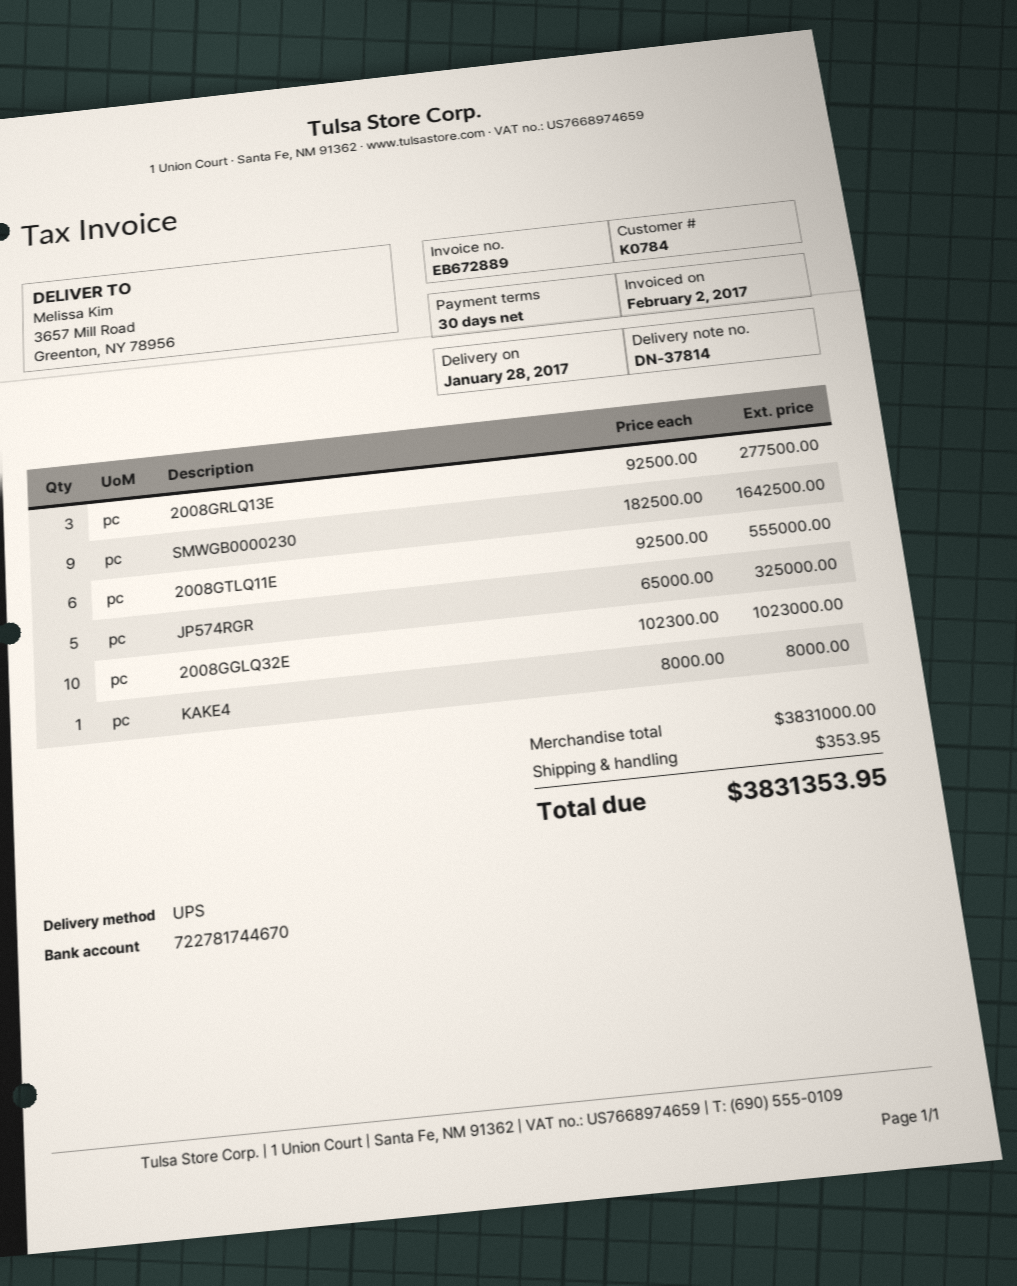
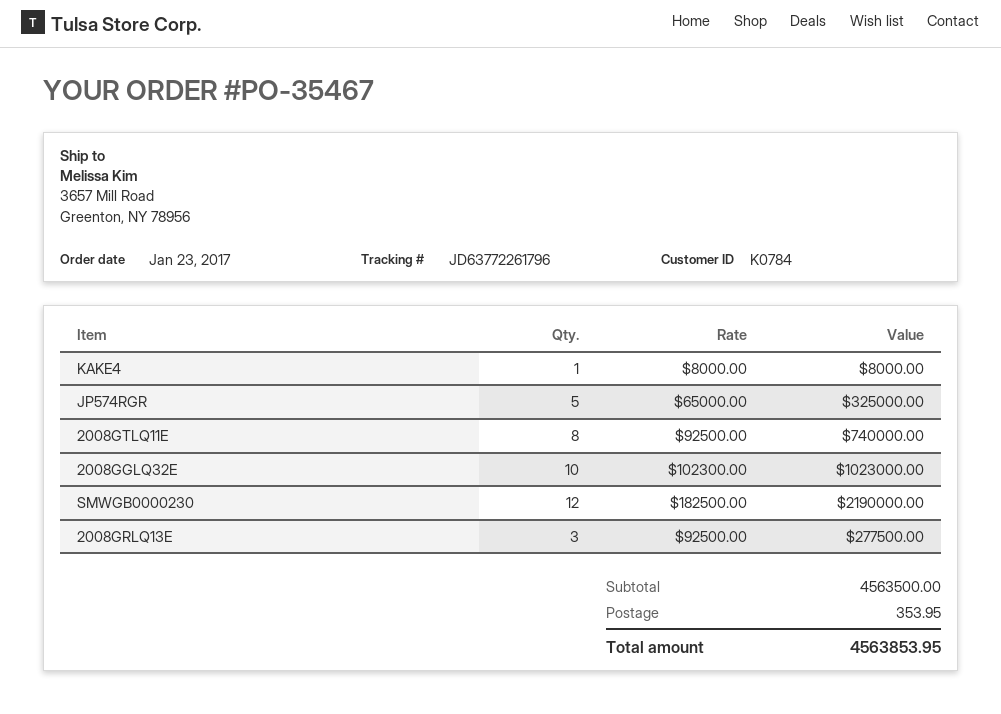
SMWGB0000230: 9 x 182500.00 = 1642500.00 -> 12 x 182500.00 = 2190000.00
2008GTLQ11E: 6 x 92500.00 = 555000.00 -> 8 x 92500.00 = 740000.00
subtotal: 3831000.00 -> 4563500.00
total: 3831353.95 -> 4563853.95

